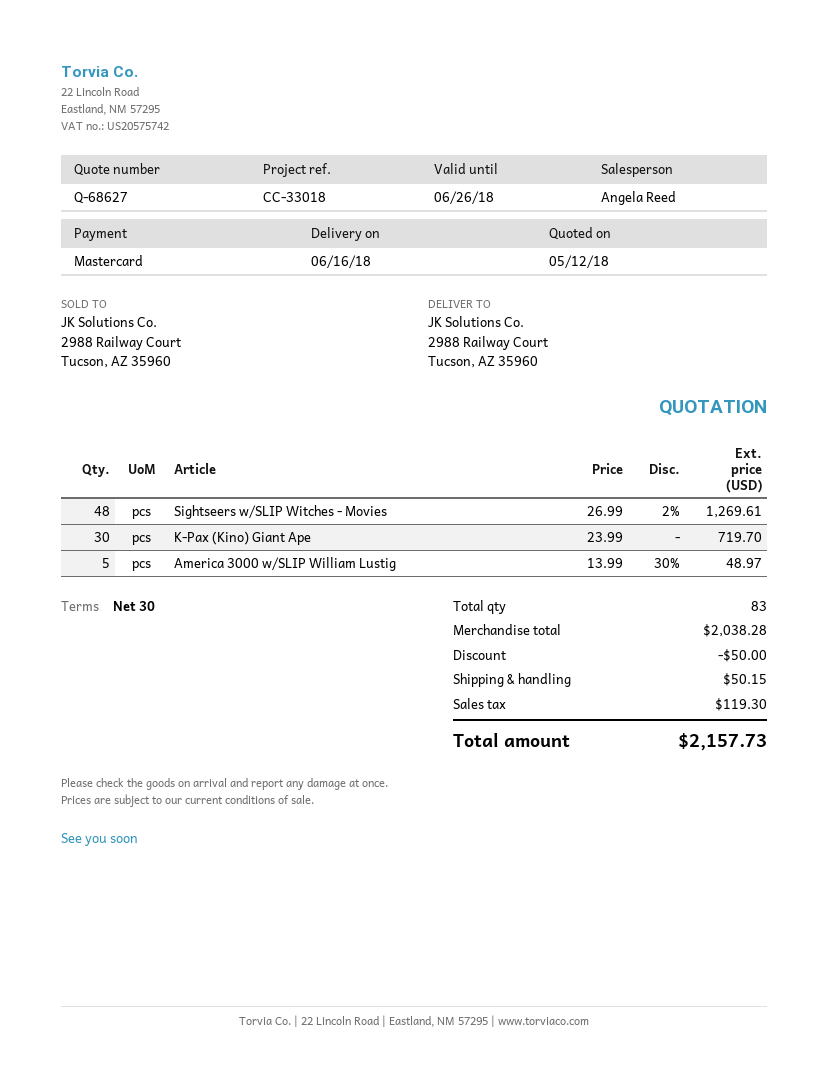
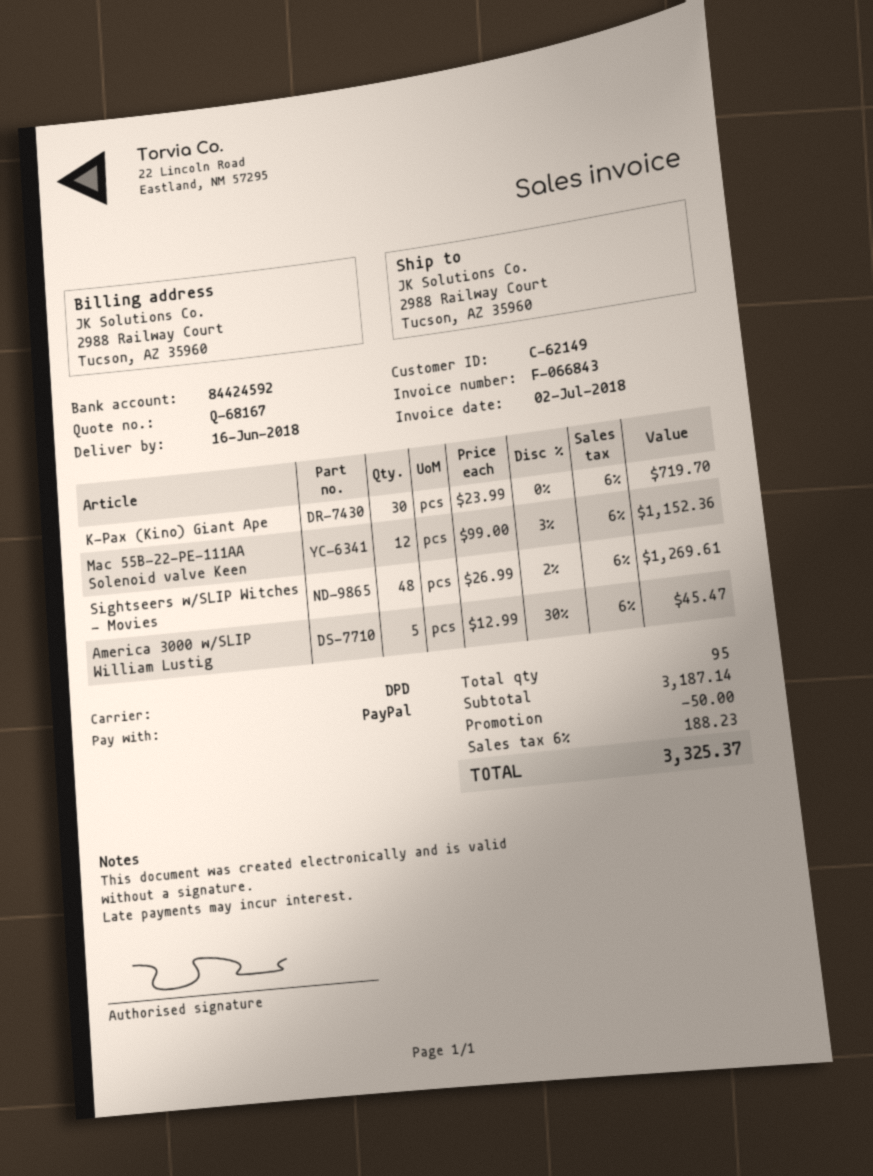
quote number: Q-68627 -> Q-68167
payment method: Mastercard -> PayPal
America 3000 w/SLIP William Lustig: 5 x 13.99 - 30% = 48.97 -> 5 x 12.99 - 30% = 45.47
Mac 55B-22-PE-111AA Solenoid valve Keen: none -> 12 x 99.00 - 3% = 1152.36
total quantity: 83 -> 95
subtotal: 2038.28 -> 3187.14
shipping: 50.15 -> none
tax: 119.30 -> 188.23
total: 2157.73 -> 3325.37

